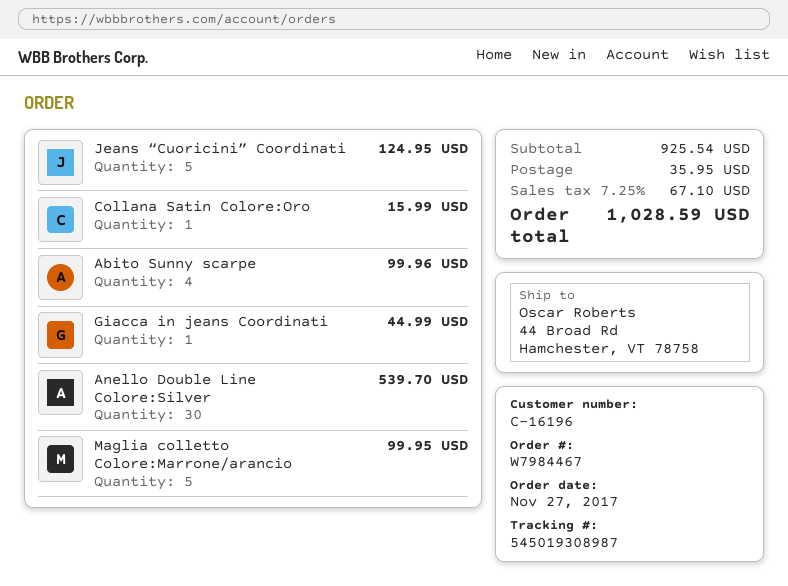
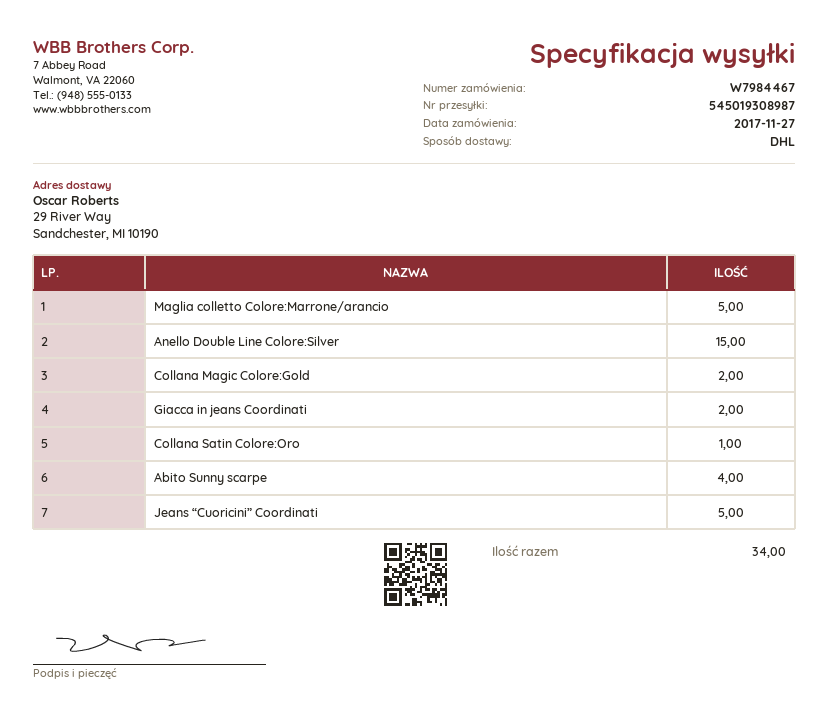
ship to: 44 Broad Rd, Hamchester, VT 78758 -> 29 River Way, Sandchester, MI 10190
Giacca in jeans Coordinati: 1 -> 2
Anello Double Line Colore:Silver: 30 -> 15
Collana Magic Colore:Gold: none -> 2

